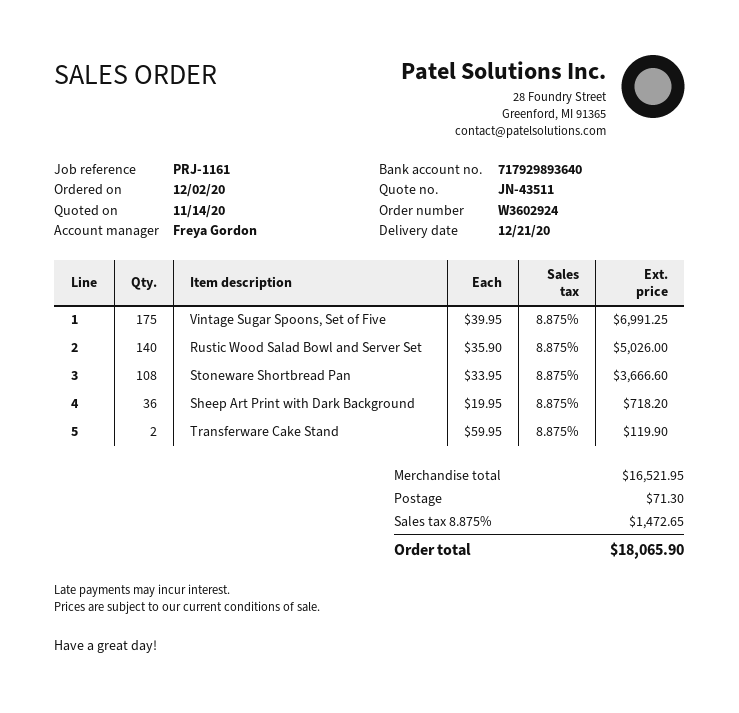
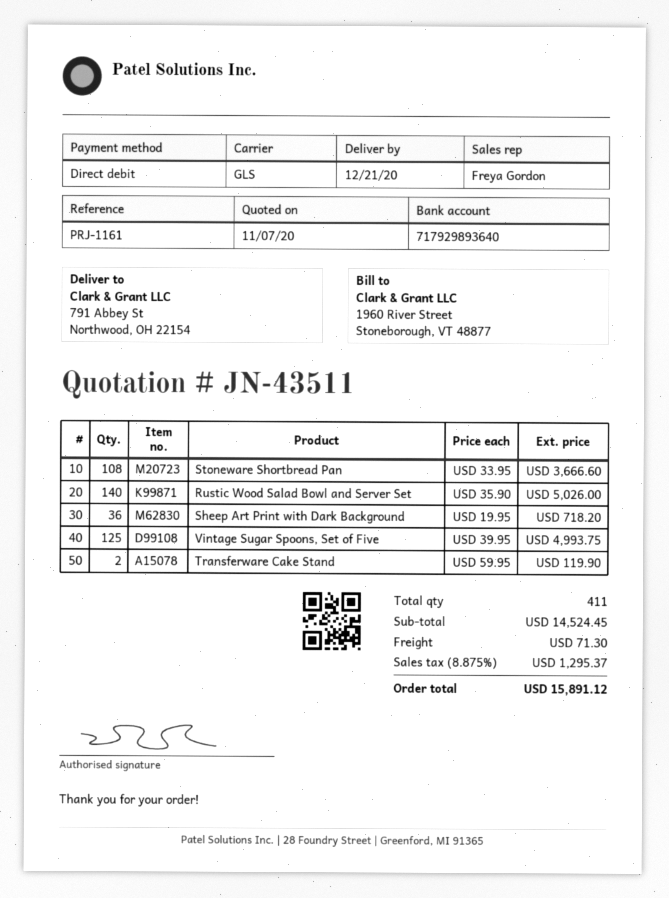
quote date: 2020-11-14 -> 2020-11-07
Vintage Sugar Spoons, Set of Five: 175 x 39.95 = 6991.25 -> 125 x 39.95 = 4993.75
subtotal: 16521.95 -> 14524.45
tax: 8.875% = 1472.65 -> 8.875% = 1295.37
total: 18065.90 -> 15891.12

